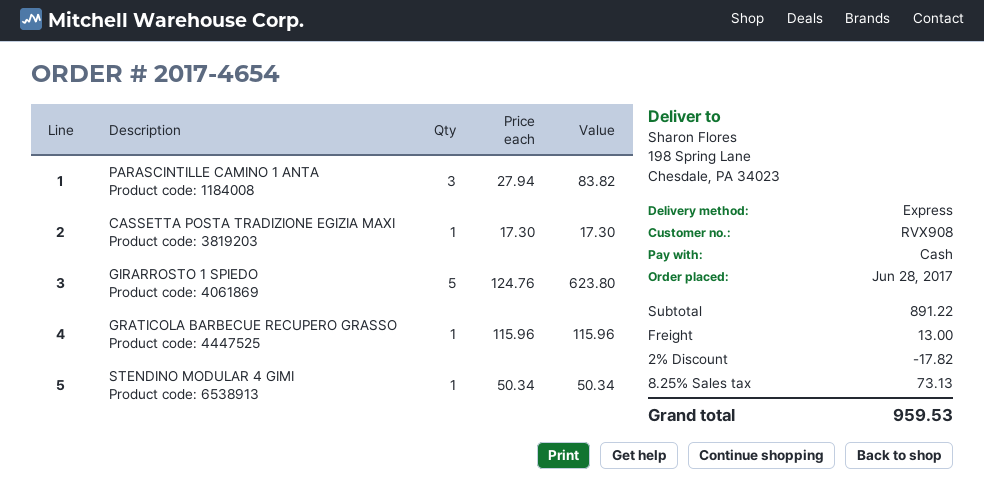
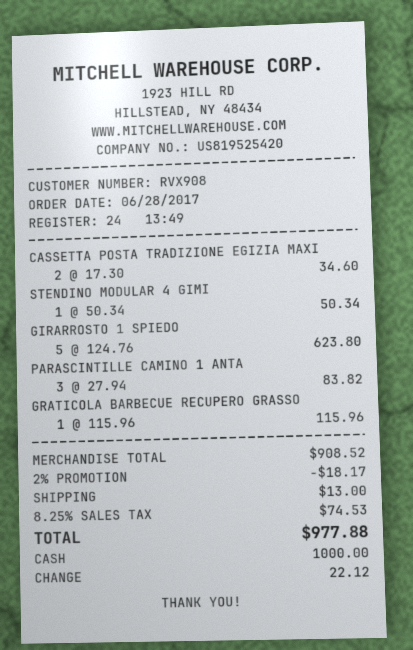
CASSETTA POSTA TRADIZIONE EGIZIA MAXI: 1 x 17.30 = 17.30 -> 2 x 17.30 = 34.60
subtotal: 891.22 -> 908.52
discount: 2% = 17.82 -> 2% = 18.17
tax: 8.25% = 73.13 -> 8.25% = 74.53
total: 959.53 -> 977.88

